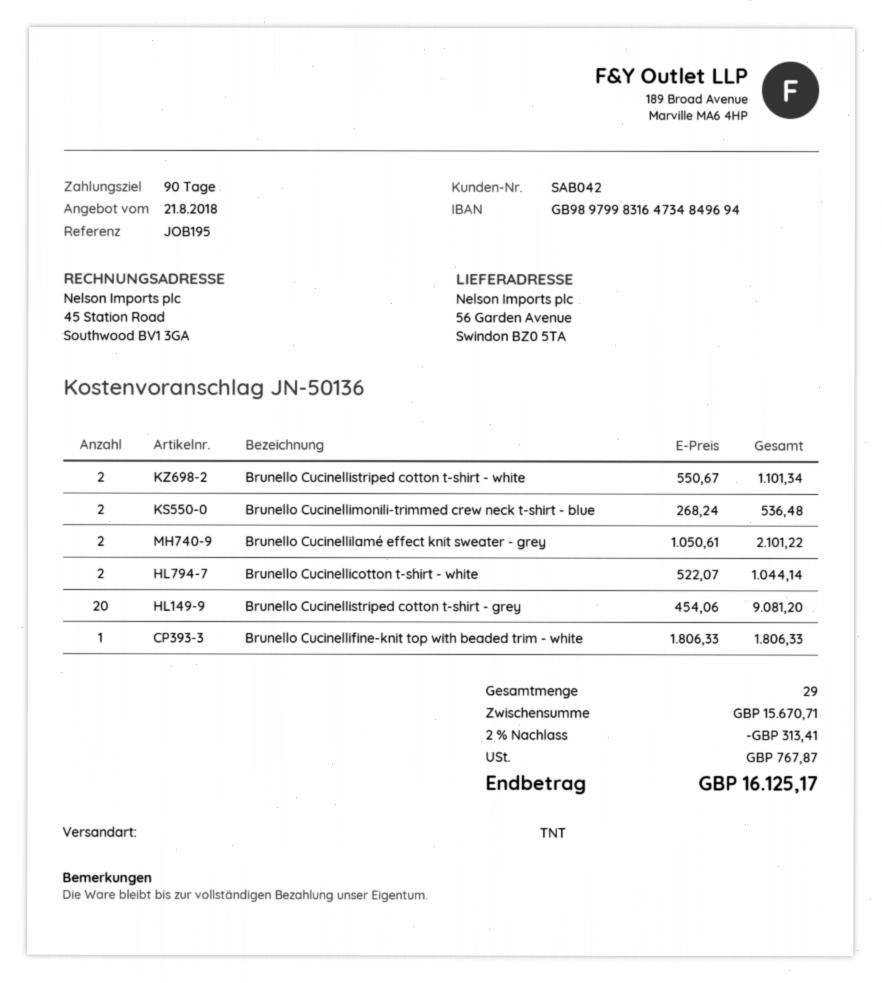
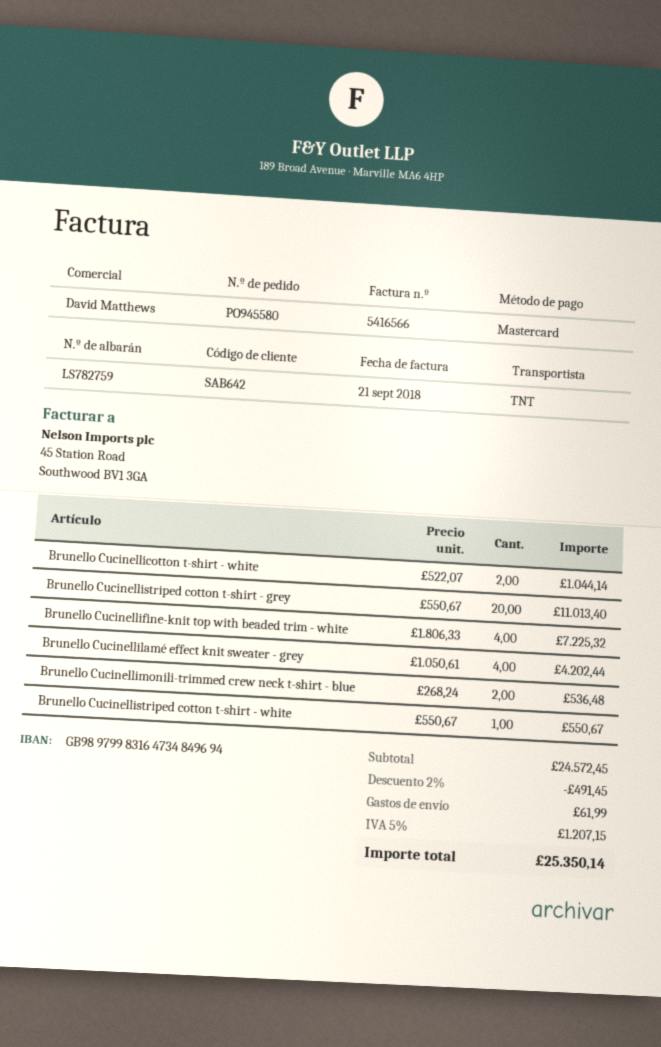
customer number: SAB042 -> SAB642
Brunello Cucinellistriped cotton t-shirt - white: 2 x 550.67 = 1101.34 -> 1 x 550.67 = 550.67
Brunello Cucinellilamé effect knit sweater - grey: 2 x 1050.61 = 2101.22 -> 4 x 1050.61 = 4202.44
Brunello Cucinellistriped cotton t-shirt - grey: 20 x 454.06 = 9081.20 -> 20 x 550.67 = 11013.40
Brunello Cucinellifine-knit top with beaded trim - white: 1 x 1806.33 = 1806.33 -> 4 x 1806.33 = 7225.32
subtotal: 15670.71 -> 24572.45
discount: 2% = 313.41 -> 2% = 491.45
shipping: none -> 61.99
tax: 767.87 -> 1207.15
total: 16125.17 -> 25350.14

